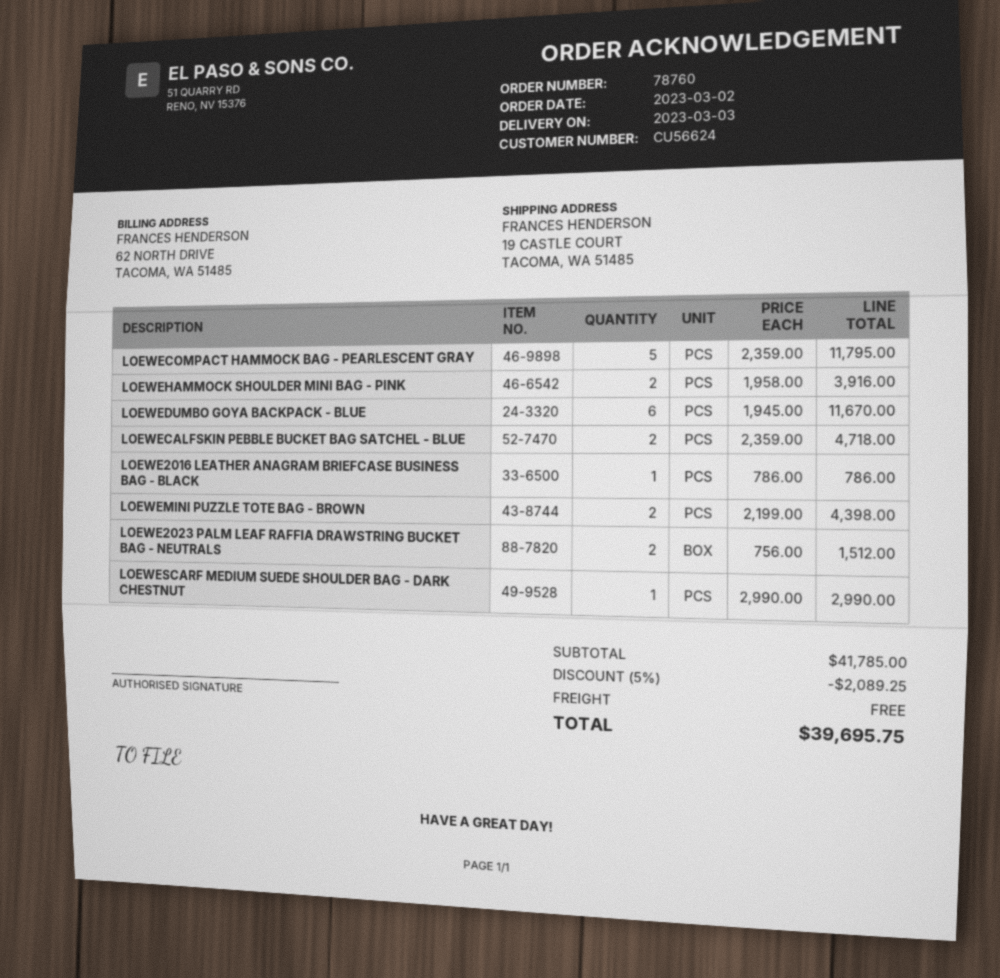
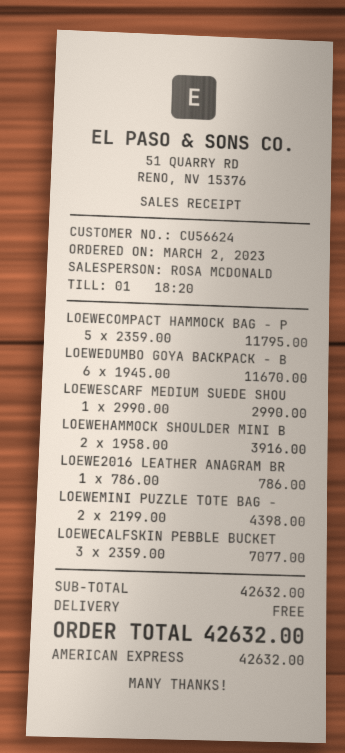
LOEWECALFSKIN PEBBLE BUCKET BAG SATCHEL - BLUE: 2 x 2359.00 = 4718.00 -> 3 x 2359.00 = 7077.00
LOEWE2023 PALM LEAF RAFFIA DRAWSTRING BUCKET BAG - NEUTRALS: 2 x 756.00 = 1512.00 -> none
subtotal: 41785.00 -> 42632.00
discount: 5% = 2089.25 -> none
total: 39695.75 -> 42632.00

